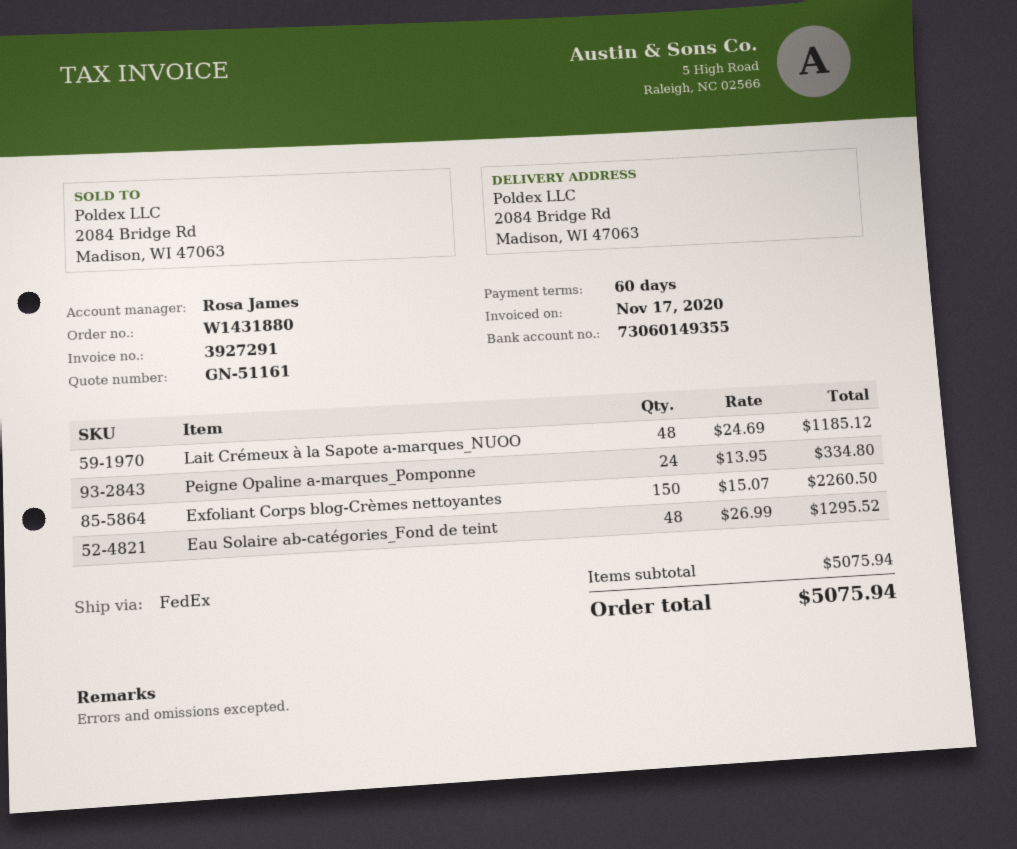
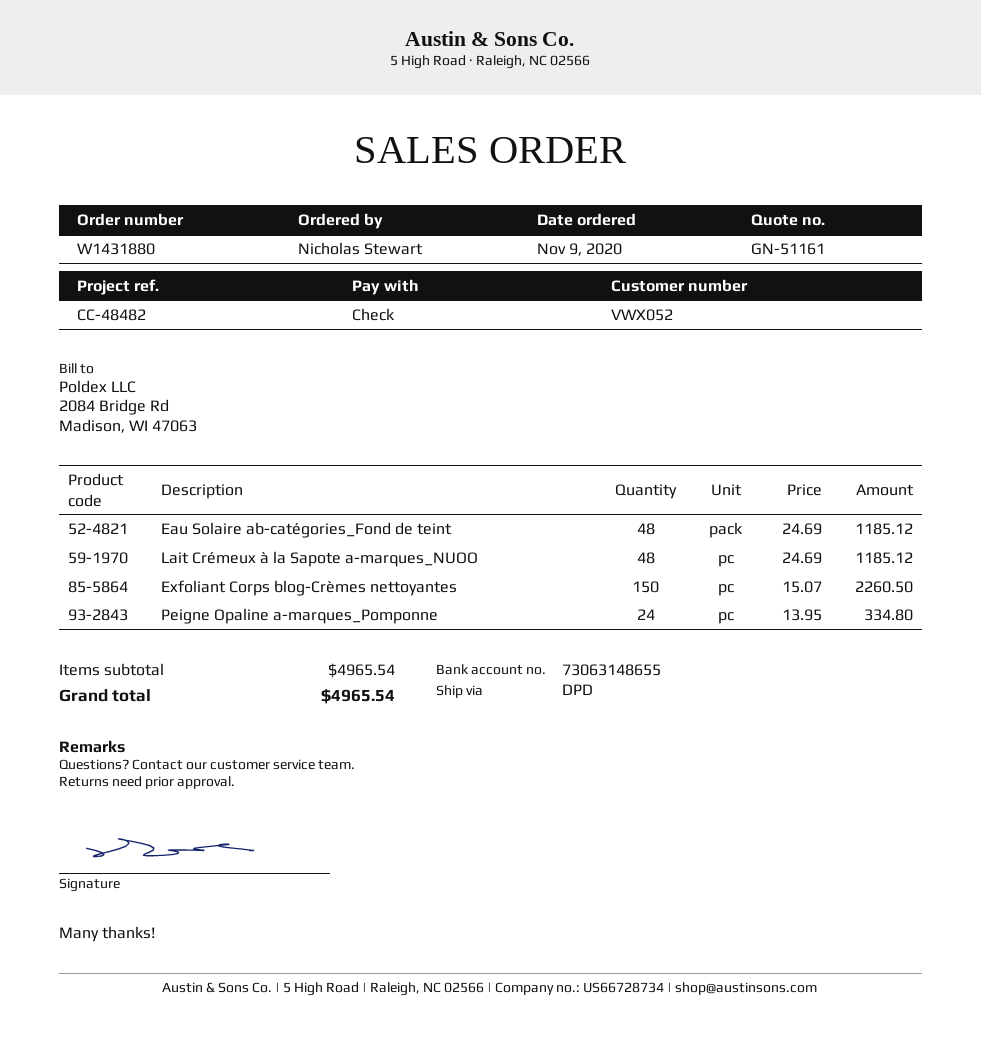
bank account: 73060149355 -> 73063148655
shipping method: FedEx -> DPD
Eau Solaire ab-catégories_Fond de teint: 48 x 26.99 = 1295.52 -> 48 x 24.69 = 1185.12
subtotal: 5075.94 -> 4965.54
total: 5075.94 -> 4965.54

